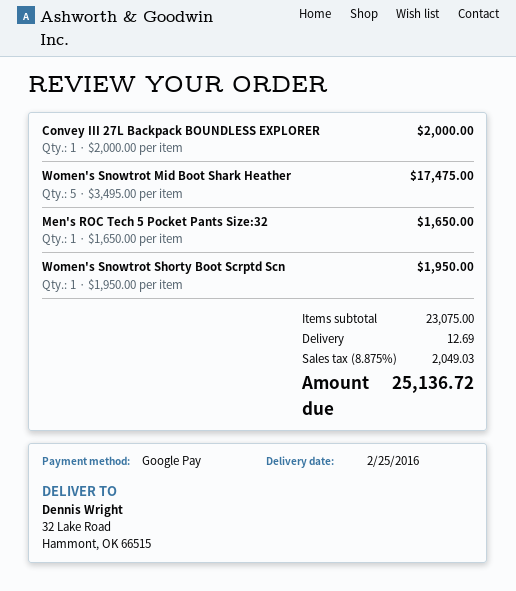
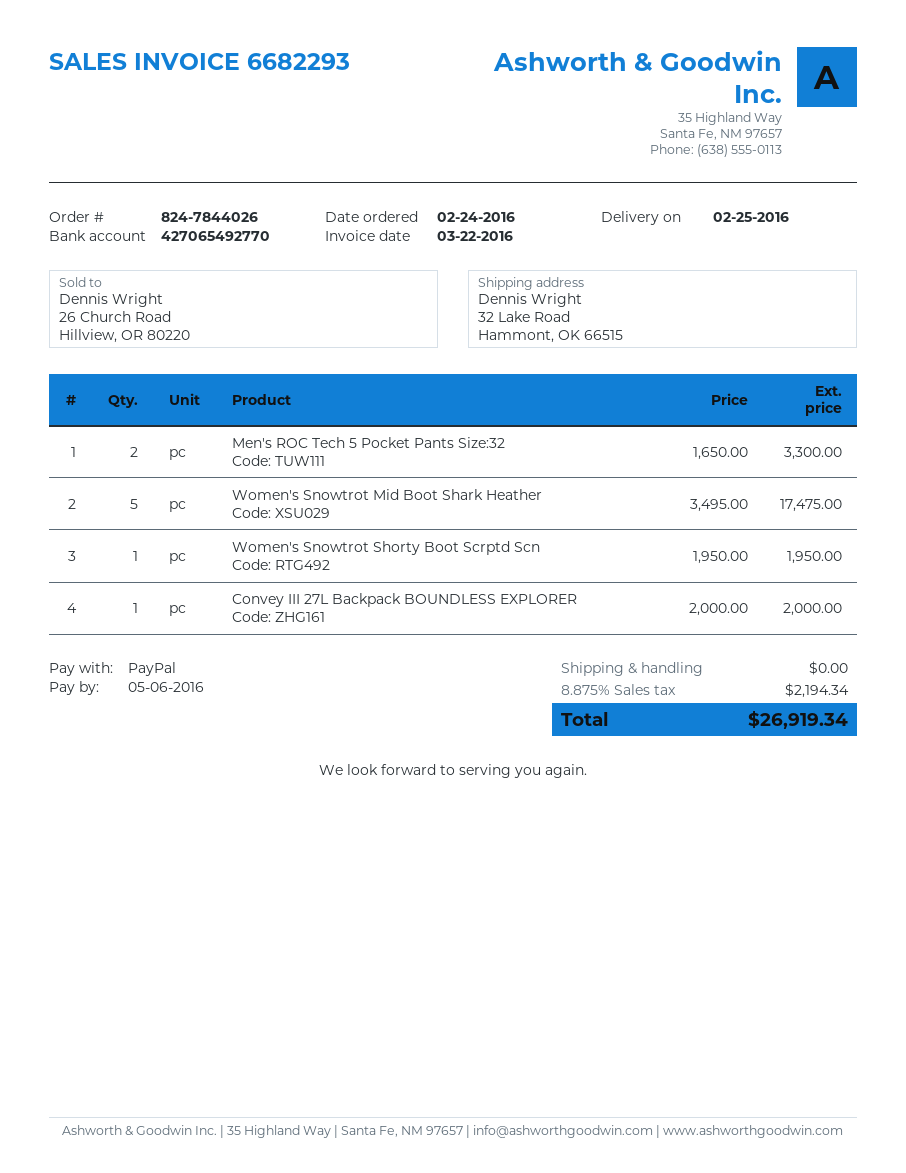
payment method: Google Pay -> PayPal
Men's ROC Tech 5 Pocket Pants Size:32: 1 x 1650.00 = 1650.00 -> 2 x 1650.00 = 3300.00
shipping: 12.69 -> 0.00
tax: 8.875% = 2049.03 -> 8.875% = 2194.34
total: 25136.72 -> 26919.34

